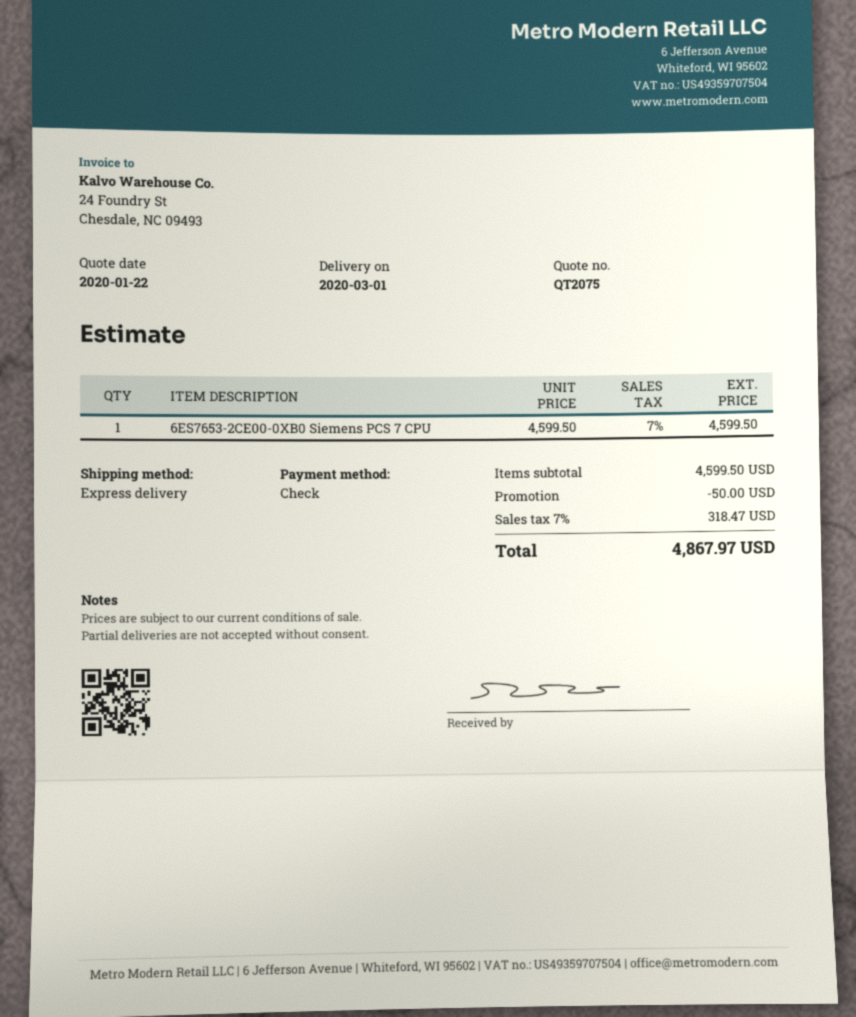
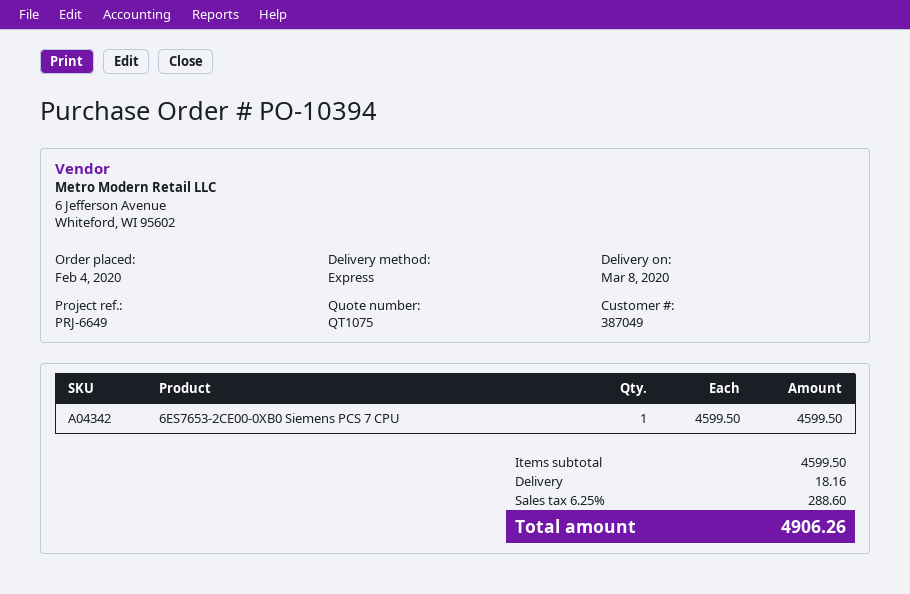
quote number: QT2075 -> QT1075
delivery date: 2020-03-01 -> 2020-03-08
discount: 50.00 -> none
shipping: none -> 18.16
tax: 7% = 318.47 -> 6.25% = 288.60
total: 4867.97 -> 4906.26

